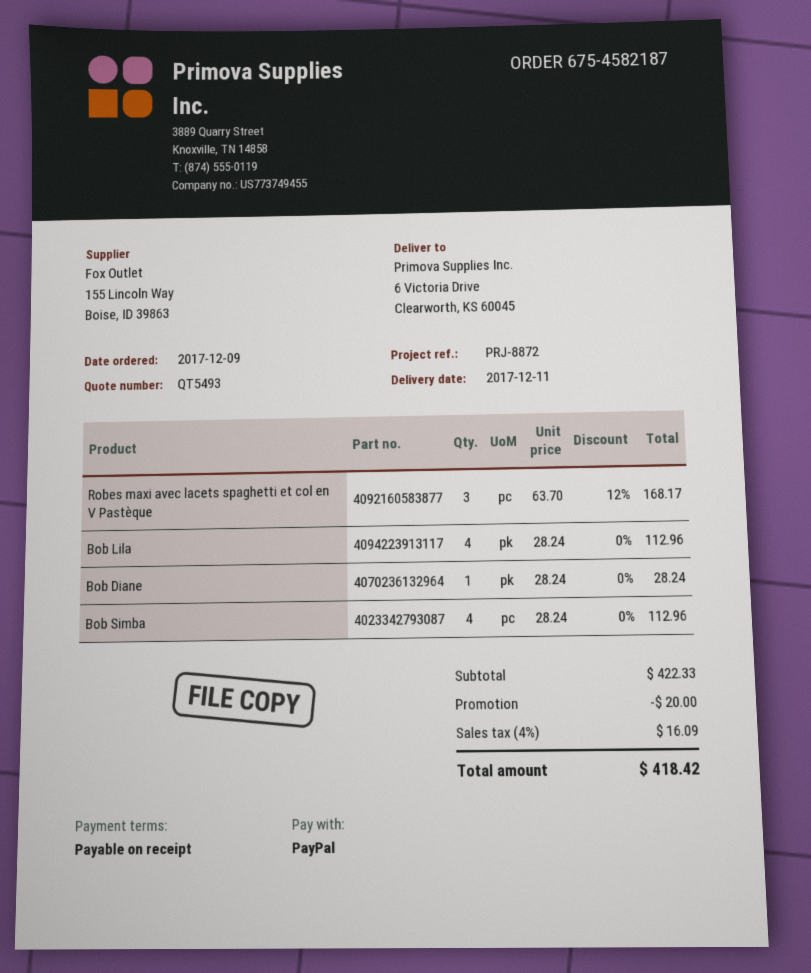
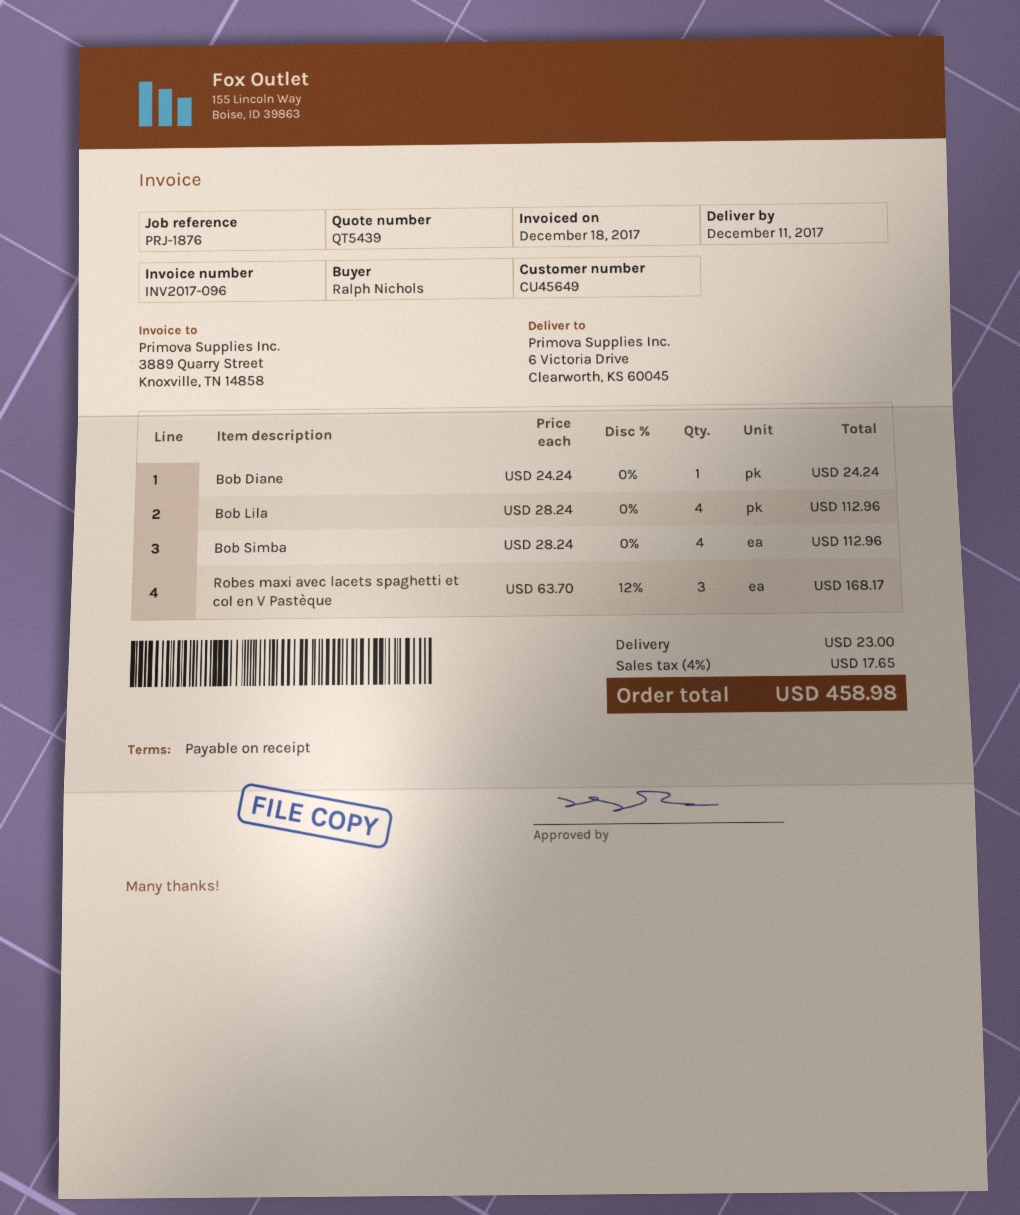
quote number: QT5493 -> QT5439
reference: PRJ-8872 -> PRJ-1876
Bob Diane: 1 x 28.24 = 28.24 -> 1 x 24.24 = 24.24
discount: 20.00 -> none
shipping: none -> 23.00
tax: 4% = 16.09 -> 4% = 17.65
total: 418.42 -> 458.98

